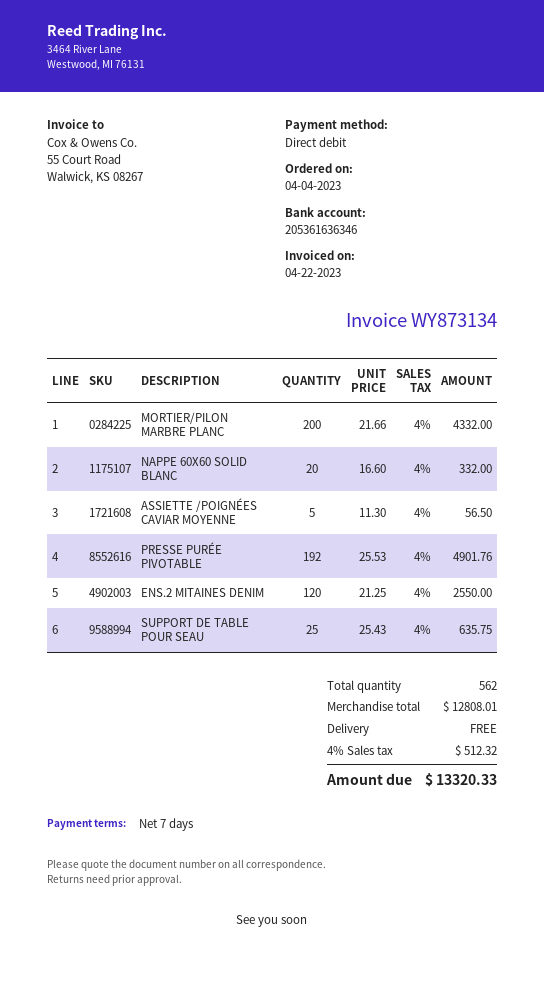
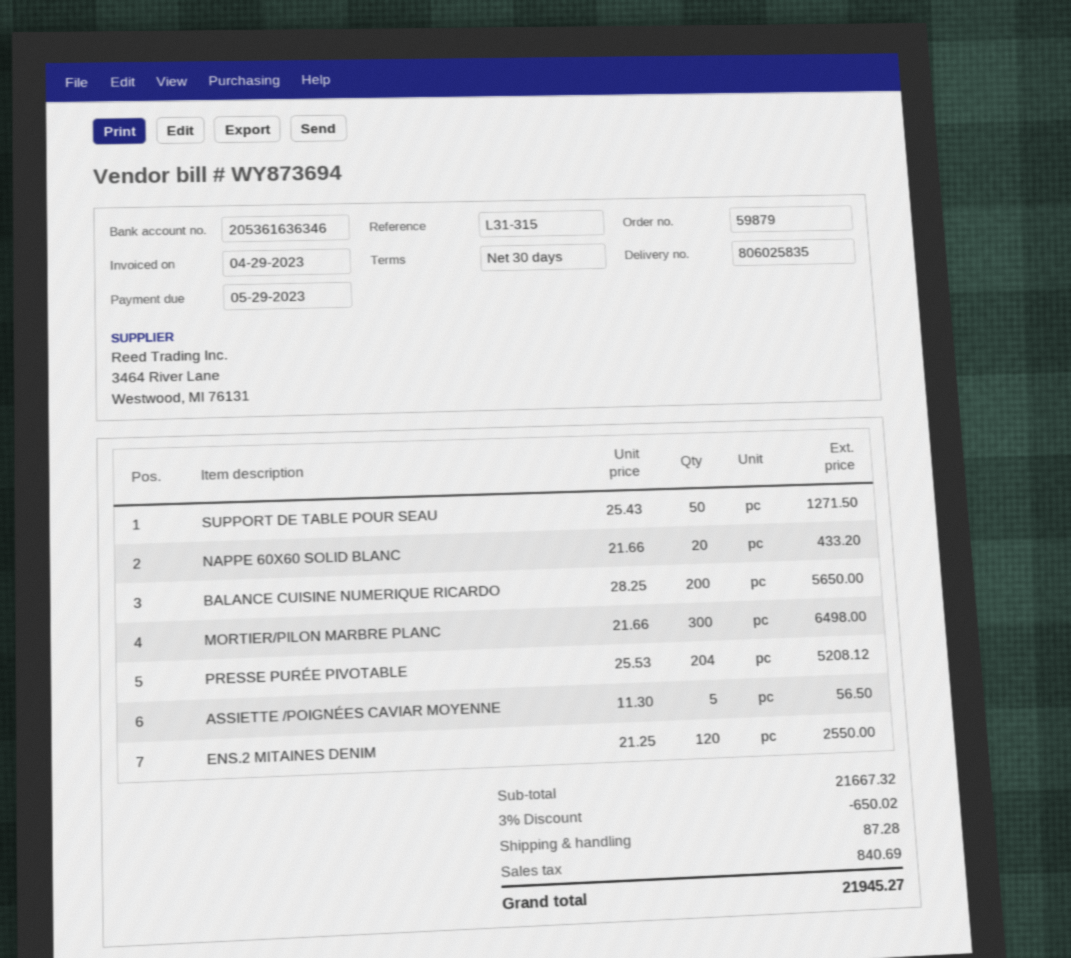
invoice number: WY873134 -> WY873694
invoice date: 2023-04-22 -> 2023-04-29
payment terms: 7 days -> 30 days
MORTIER/PILON MARBRE PLANC: 200 x 21.66 = 4332.00 -> 300 x 21.66 = 6498.00
NAPPE 60X60 SOLID BLANC: 20 x 16.60 = 332.00 -> 20 x 21.66 = 433.20
PRESSE PURÉE PIVOTABLE: 192 x 25.53 = 4901.76 -> 204 x 25.53 = 5208.12
SUPPORT DE TABLE POUR SEAU: 25 x 25.43 = 635.75 -> 50 x 25.43 = 1271.50
BALANCE CUISINE NUMERIQUE RICARDO: none -> 200 x 28.25 = 5650.00
subtotal: 12808.01 -> 21667.32
discount: none -> 3% = 650.02
shipping: 0.00 -> 87.28
tax: 512.32 -> 840.69
total: 13320.33 -> 21945.27

